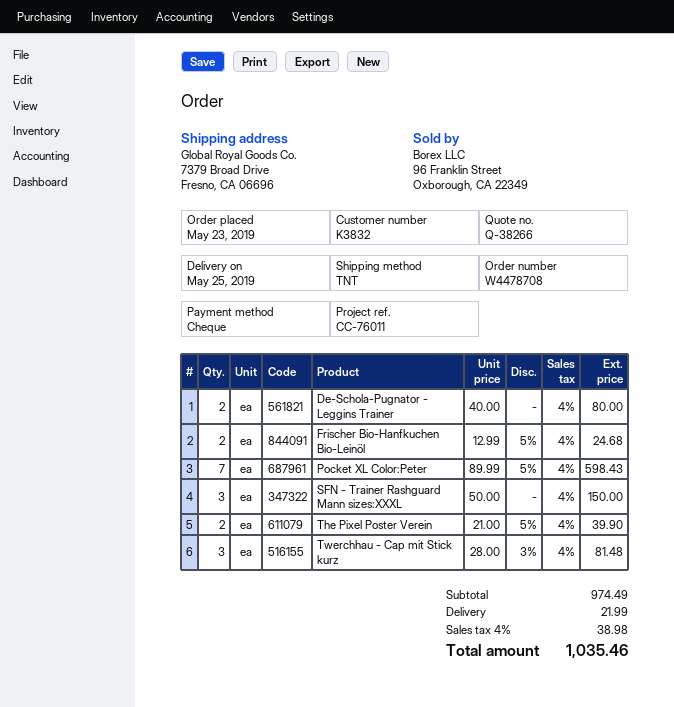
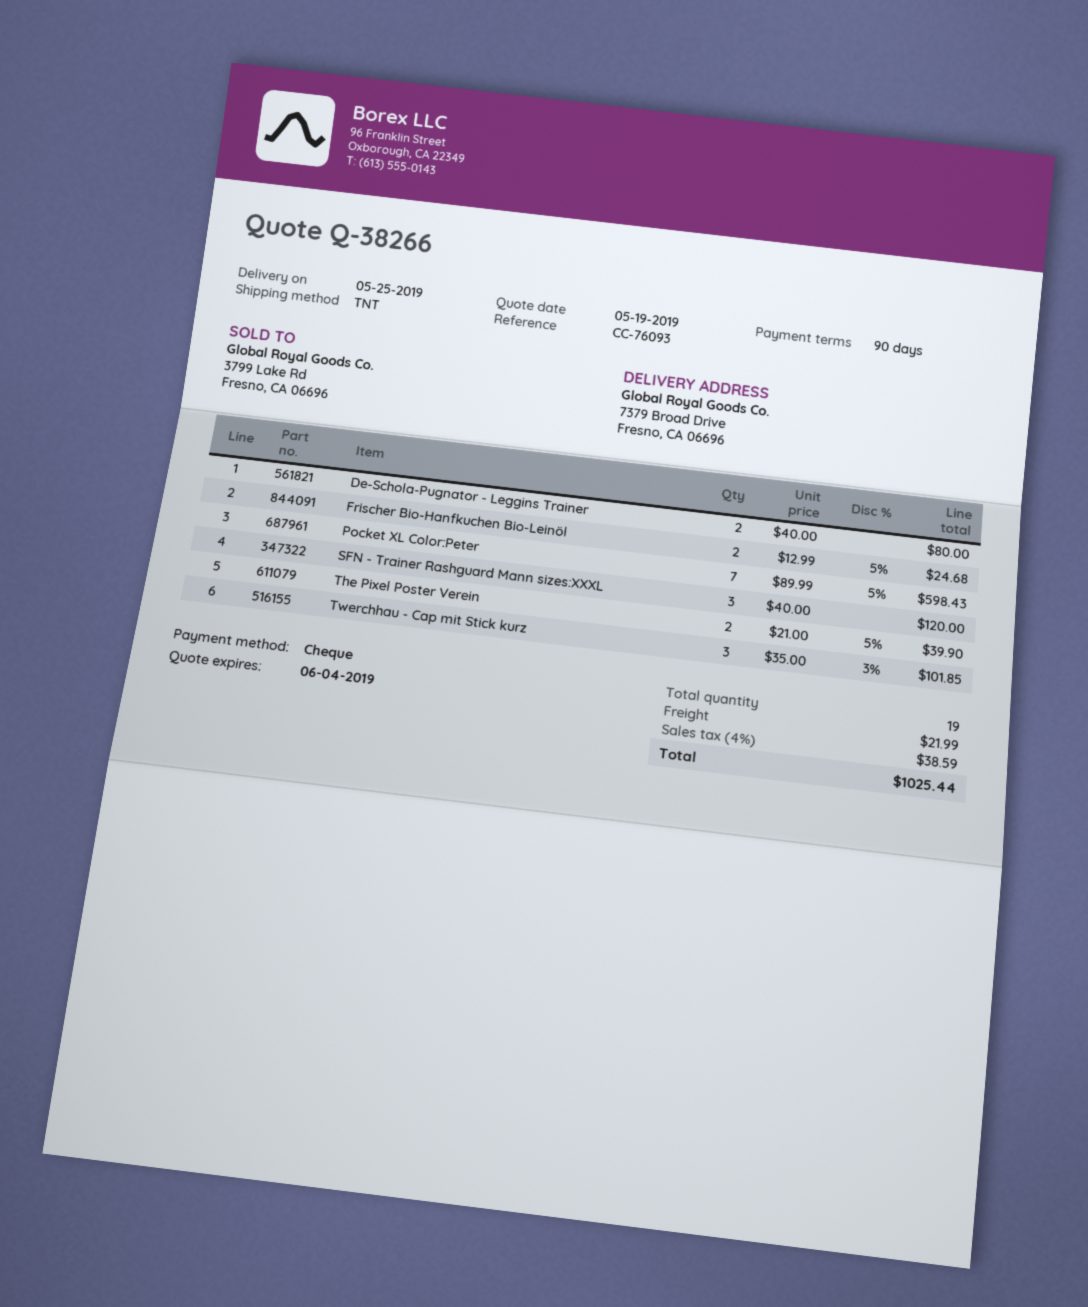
reference: CC-76011 -> CC-76093
SFN - Trainer Rashguard Mann sizes:XXXL: 3 x 50.00 = 150.00 -> 3 x 40.00 = 120.00
Twerchhau - Cap mit Stick kurz: 3 x 28.00 - 3% = 81.48 -> 3 x 35.00 - 3% = 101.85
tax: 4% = 38.98 -> 4% = 38.59
total: 1035.46 -> 1025.44

